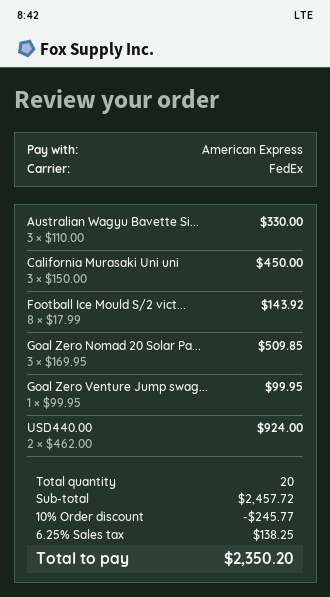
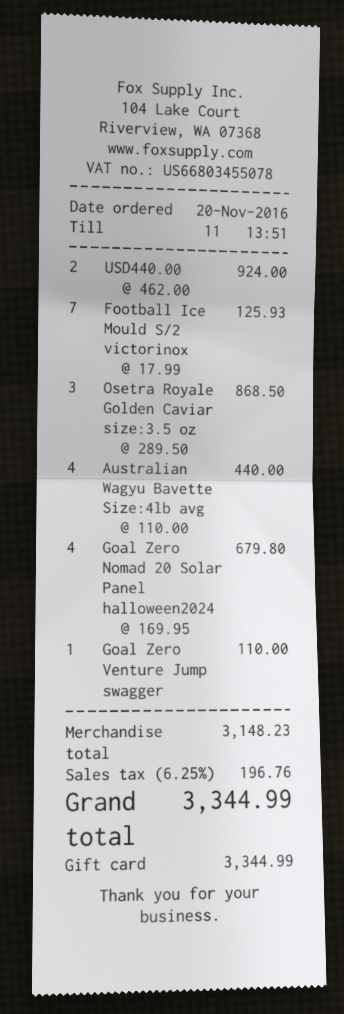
payment method: American Express -> gift card
Australian Wagyu Bavette Si...: 3 x 110.00 = 330.00 -> 4 x 110.00 = 440.00
California Murasaki Uni uni: 3 x 150.00 = 450.00 -> none
Football Ice Mould S/2 vict...: 8 x 17.99 = 143.92 -> 7 x 17.99 = 125.93
Goal Zero Nomad 20 Solar Pa...: 3 x 169.95 = 509.85 -> 4 x 169.95 = 679.80
Goal Zero Venture Jump swag...: 1 x 99.95 = 99.95 -> 1 x 110.00 = 110.00
Osetra Royale Golden Caviar size:3.5 oz: none -> 3 x 289.50 = 868.50
subtotal: 2457.72 -> 3148.23
discount: 10% = 245.77 -> none
tax: 6.25% = 138.25 -> 6.25% = 196.76
total: 2350.20 -> 3344.99

